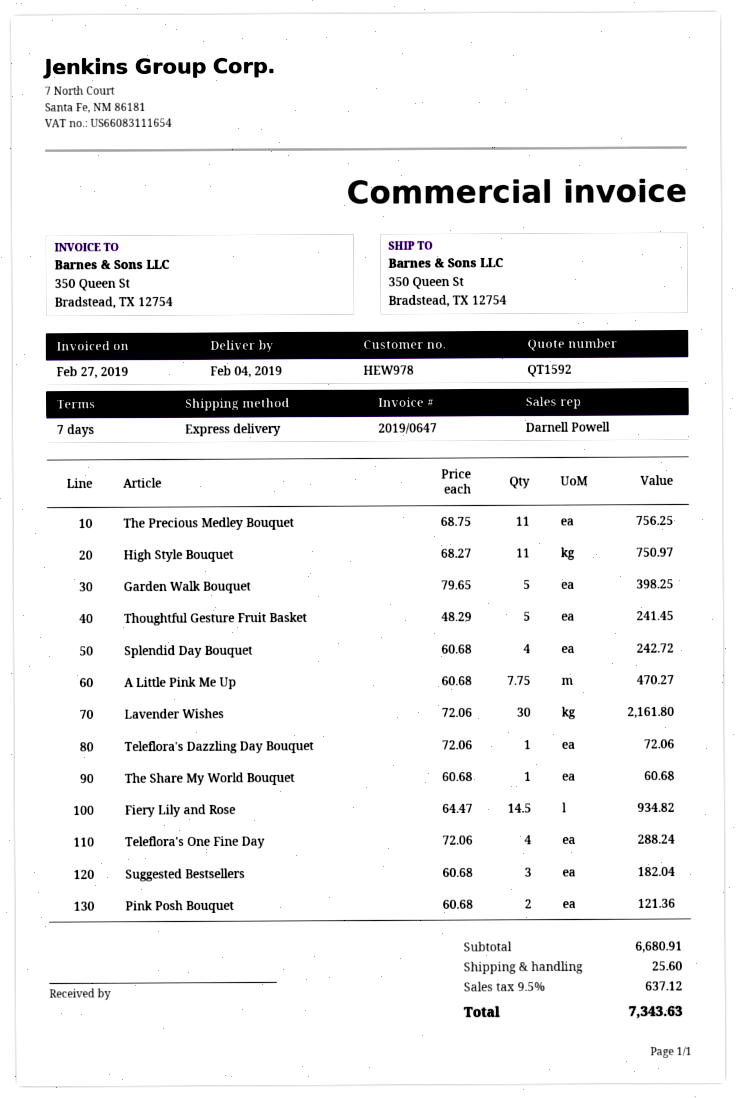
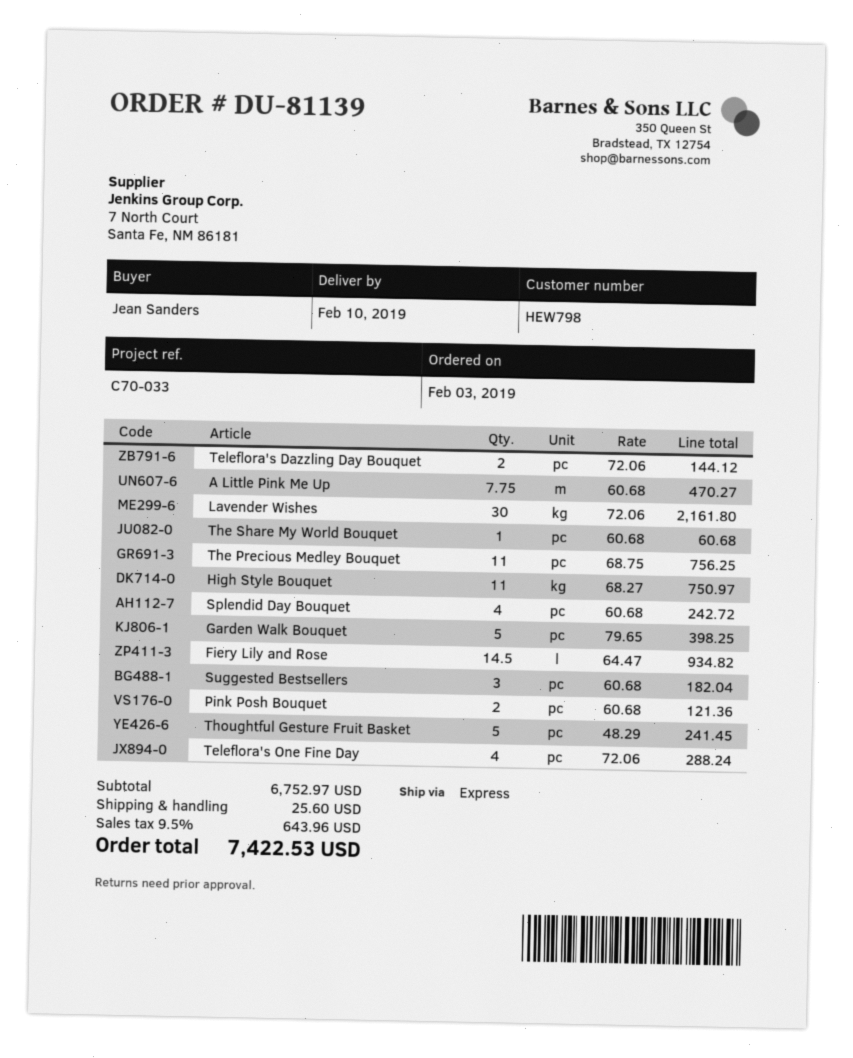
delivery date: 2019-02-04 -> 2019-02-10
customer number: HEW978 -> HEW798
Teleflora's Dazzling Day Bouquet: 1 x 72.06 = 72.06 -> 2 x 72.06 = 144.12
subtotal: 6680.91 -> 6752.97
tax: 9.5% = 637.12 -> 9.5% = 643.96
total: 7343.63 -> 7422.53

